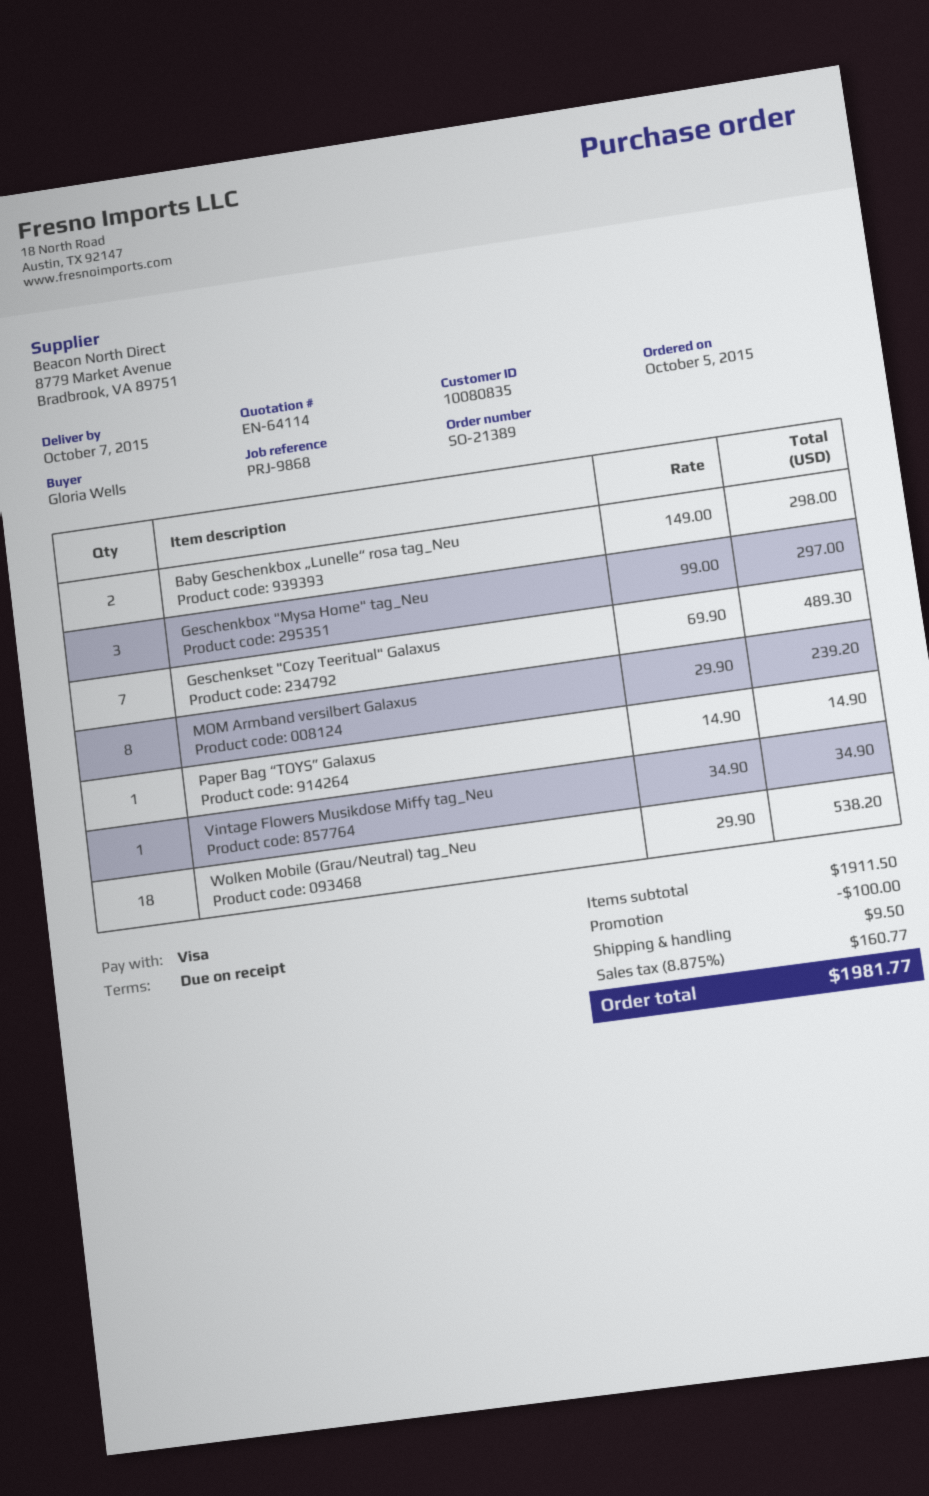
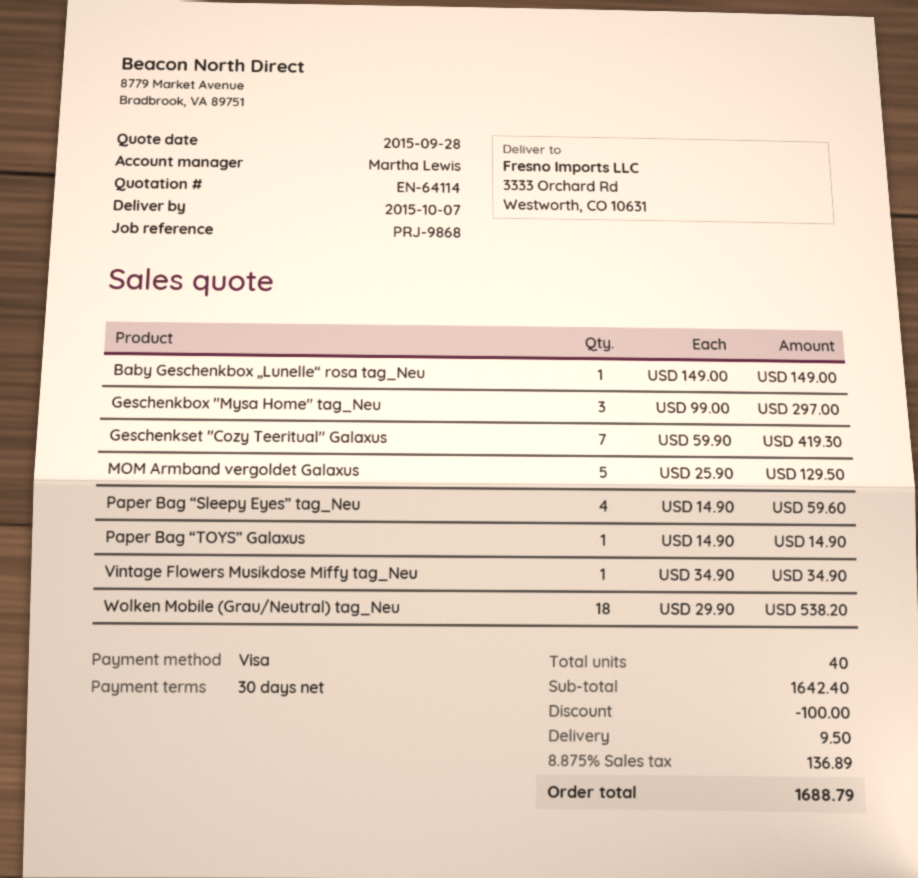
payment terms: on receipt -> 30 days
Baby Geschenkbox „Lunelle“ rosa tag_Neu: 2 x 149.00 = 298.00 -> 1 x 149.00 = 149.00
Geschenkset "Cozy Teeritual" Galaxus: 7 x 69.90 = 489.30 -> 7 x 59.90 = 419.30
MOM Armband versilbert Galaxus: 8 x 29.90 = 239.20 -> none
MOM Armband vergoldet Galaxus: none -> 5 x 25.90 = 129.50
Paper Bag “Sleepy Eyes” tag_Neu: none -> 4 x 14.90 = 59.60
subtotal: 1911.50 -> 1642.40
tax: 8.875% = 160.77 -> 8.875% = 136.89
total: 1981.77 -> 1688.79

